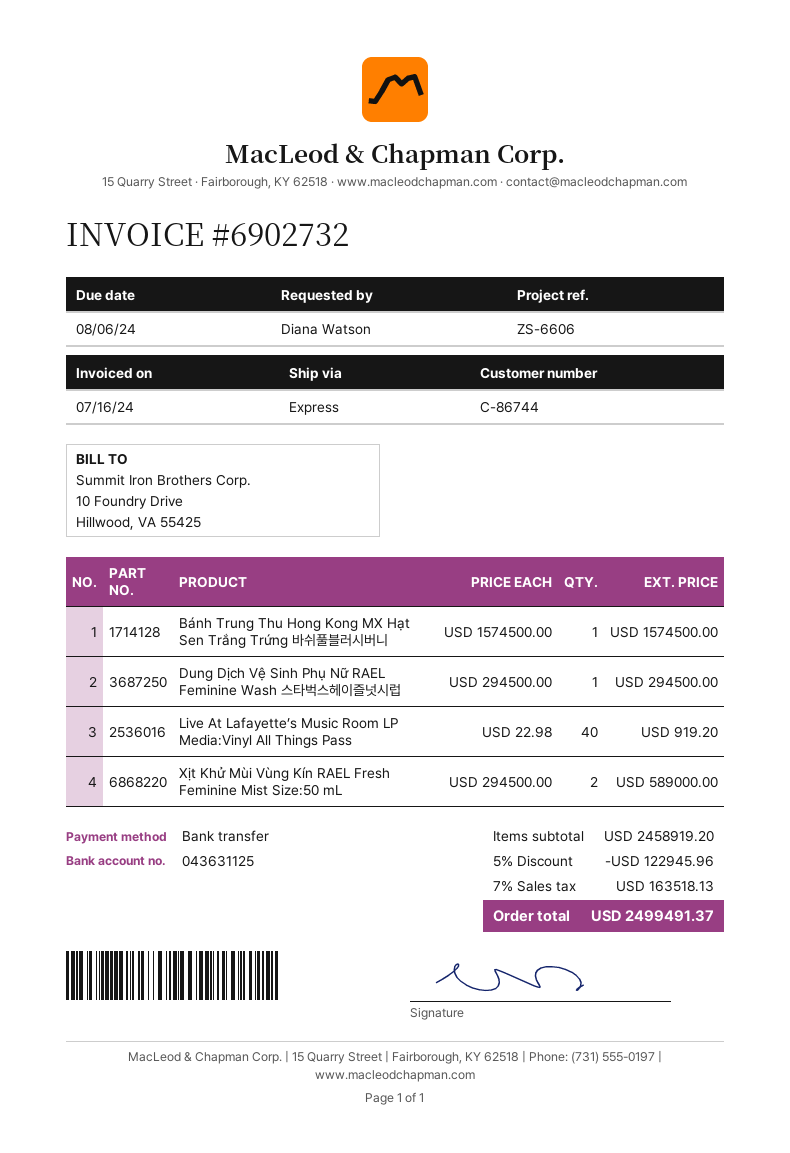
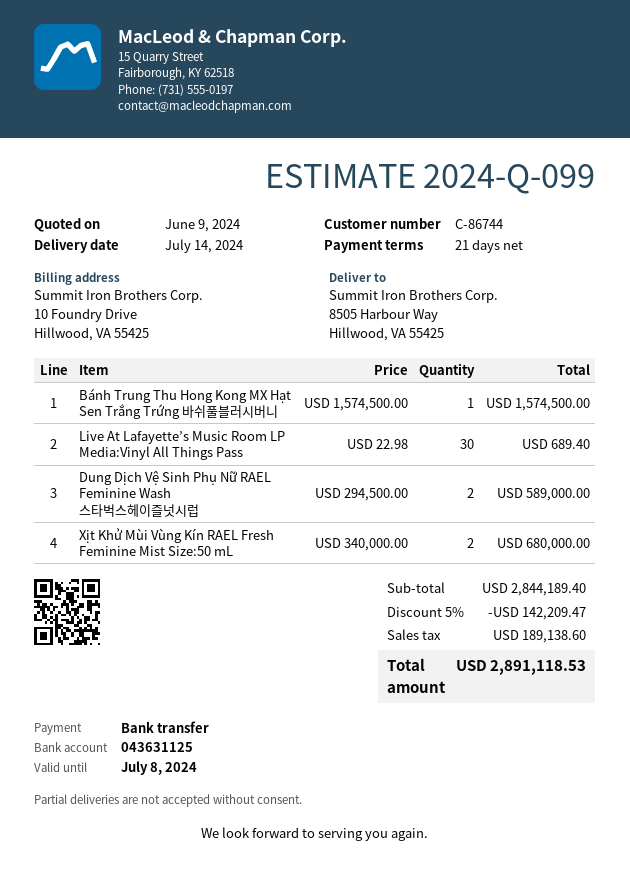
Dung Dịch Vệ Sinh Phụ Nữ RAEL Feminine Wash 스타벅스헤이즐넛시럽: 1 x 294500.00 = 294500.00 -> 2 x 294500.00 = 589000.00
Live At Lafayette’s Music Room LP Media:Vinyl All Things Pass: 40 x 22.98 = 919.20 -> 30 x 22.98 = 689.40
Xịt Khử Mùi Vùng Kín RAEL Fresh Feminine Mist Size:50 mL: 2 x 294500.00 = 589000.00 -> 2 x 340000.00 = 680000.00
subtotal: 2458919.20 -> 2844189.40
discount: 5% = 122945.96 -> 5% = 142209.47
tax: 163518.13 -> 189138.60
total: 2499491.37 -> 2891118.53

